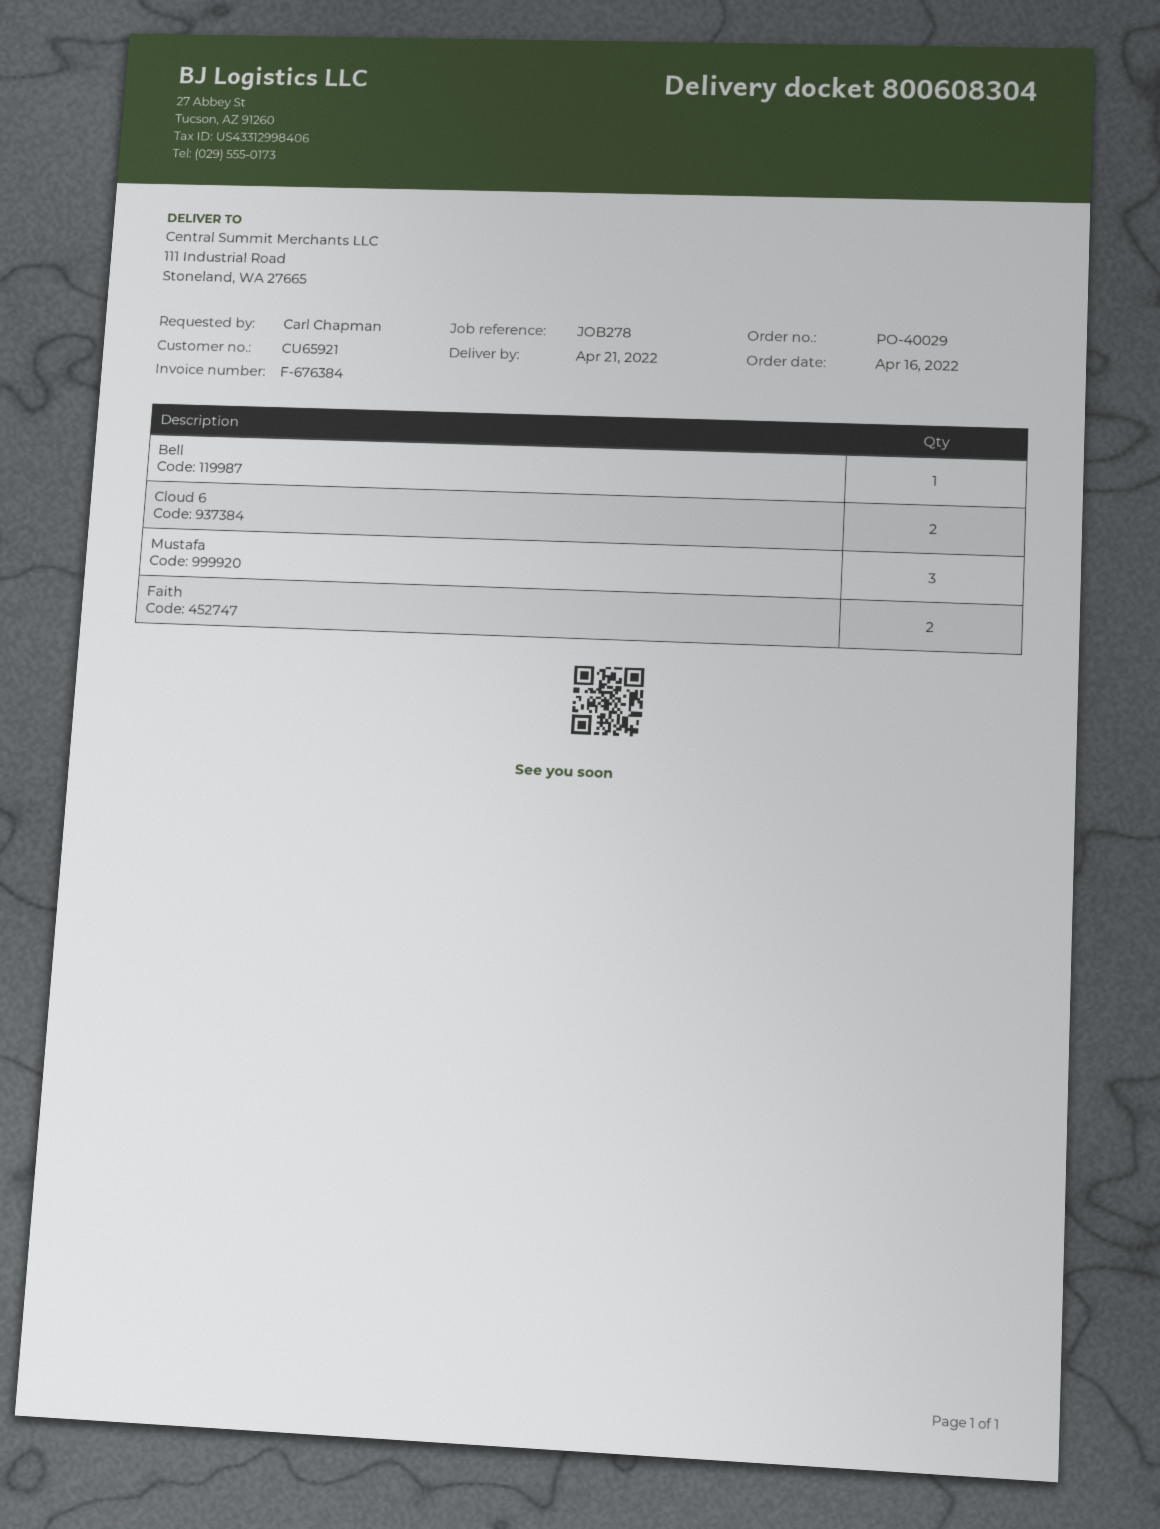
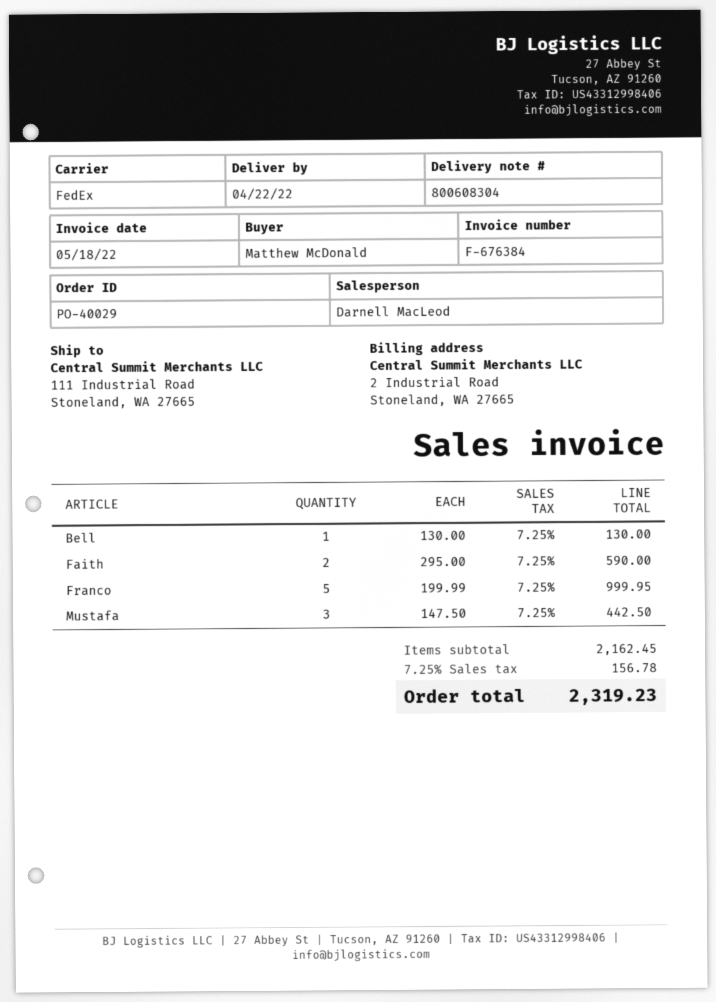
delivery date: 2022-04-21 -> 2022-04-22
ordered by: Carl Chapman -> Matthew McDonald
Cloud 6: 2 -> none
Franco: none -> 5

